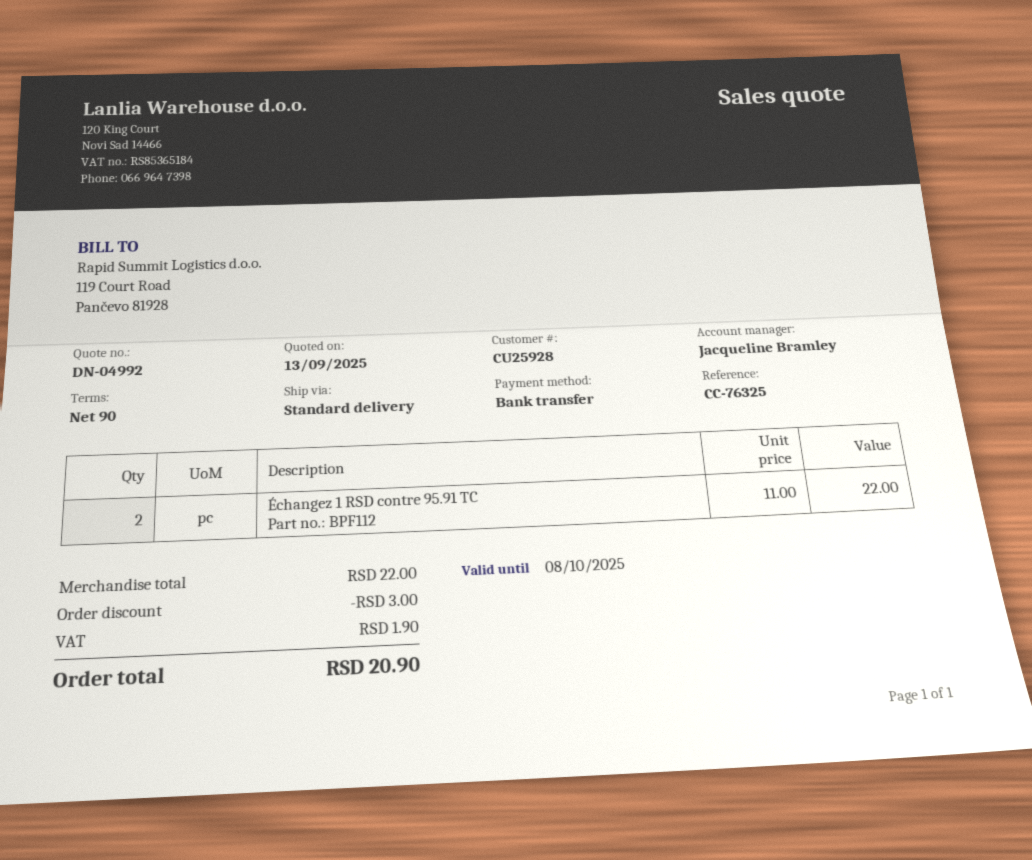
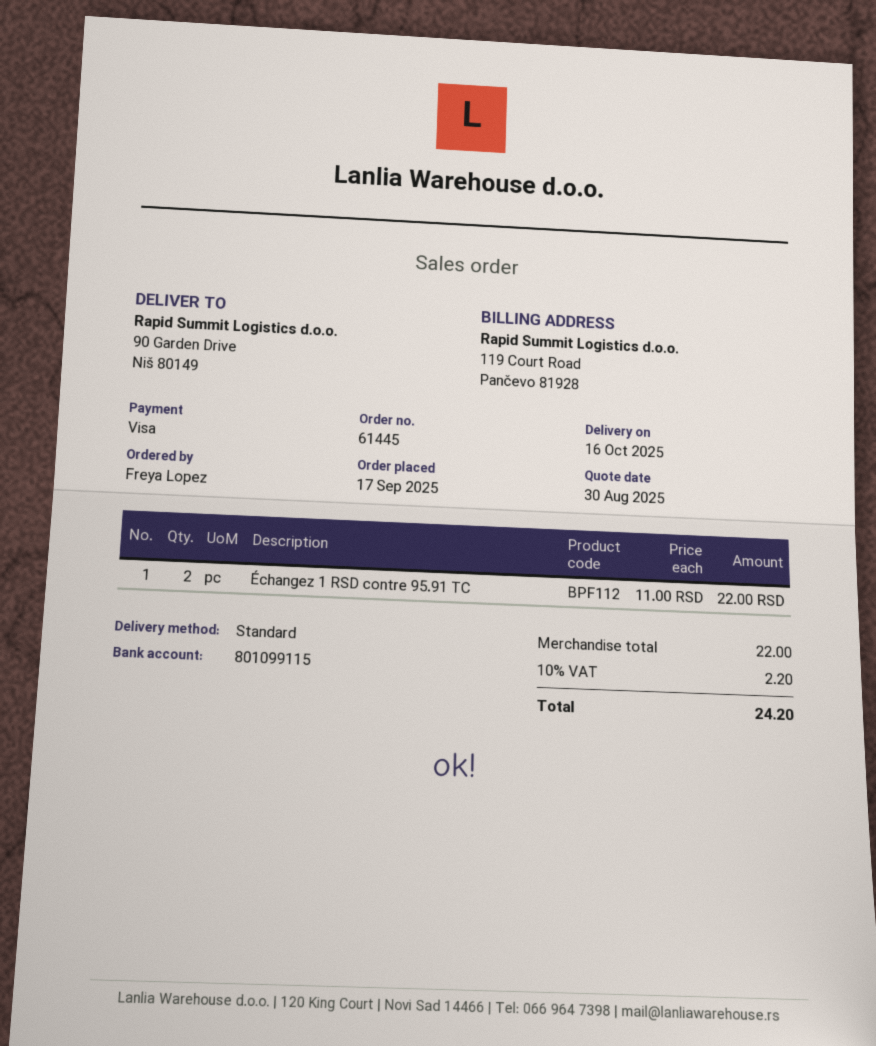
quote date: 2025-09-13 -> 2025-08-30
payment method: bank transfer -> Visa
discount: 3.00 -> none
tax: 1.90 -> 2.20
total: 20.90 -> 24.20

